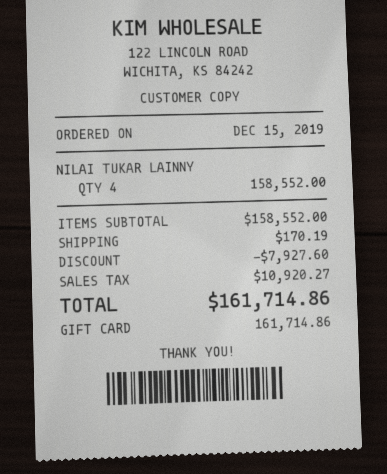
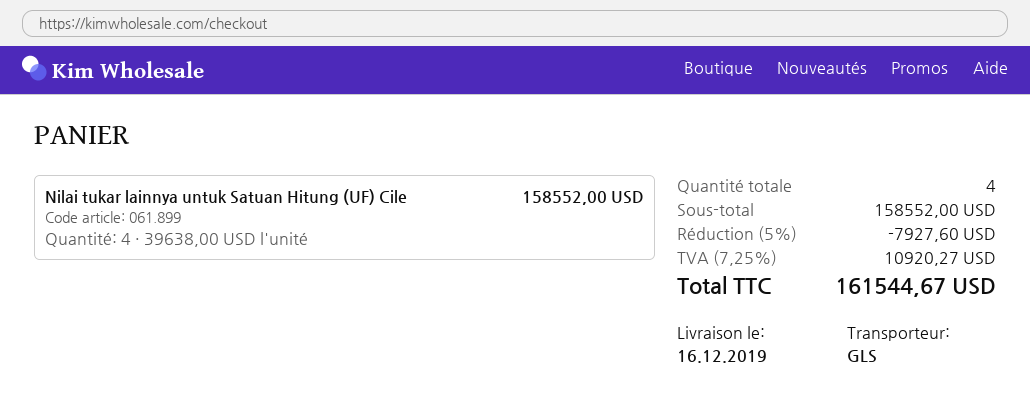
shipping: 170.19 -> none
total: 161714.86 -> 161544.67

